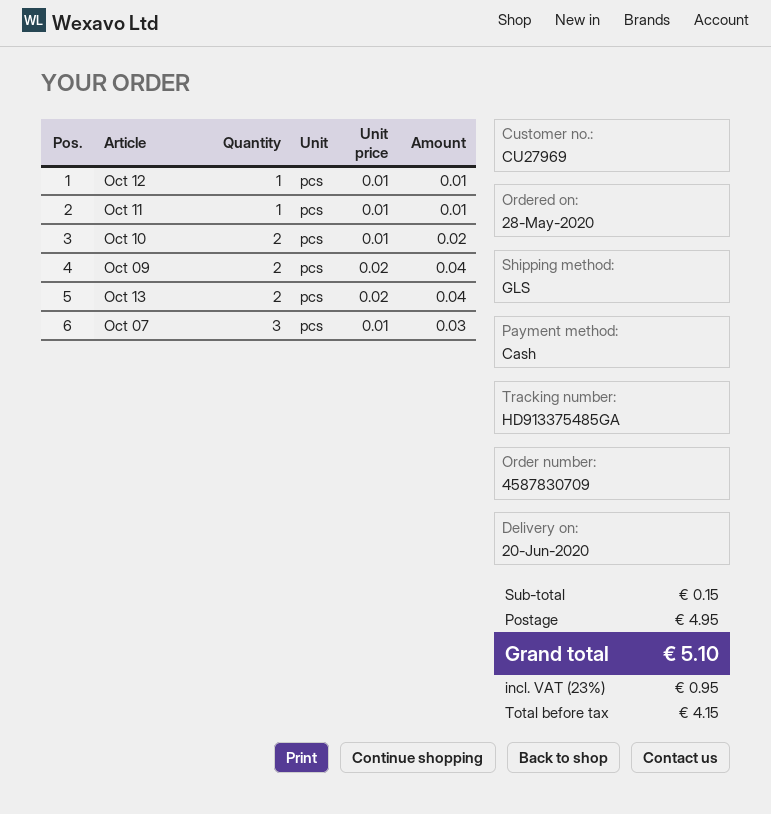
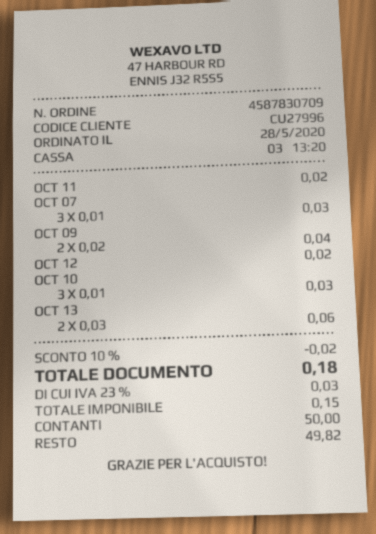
customer number: CU27969 -> CU27996
Oct 12: 1 x 0.01 = 0.01 -> 1 x 0.02 = 0.02
Oct 11: 1 x 0.01 = 0.01 -> 1 x 0.02 = 0.02
Oct 10: 2 x 0.01 = 0.02 -> 3 x 0.01 = 0.03
Oct 13: 2 x 0.02 = 0.04 -> 2 x 0.03 = 0.06
discount: none -> 10% = 0.02
shipping: 4.95 -> none
net: 4.15 -> 0.15
tax: 23% = 0.95 -> 23% = 0.03
total: 5.10 -> 0.18

